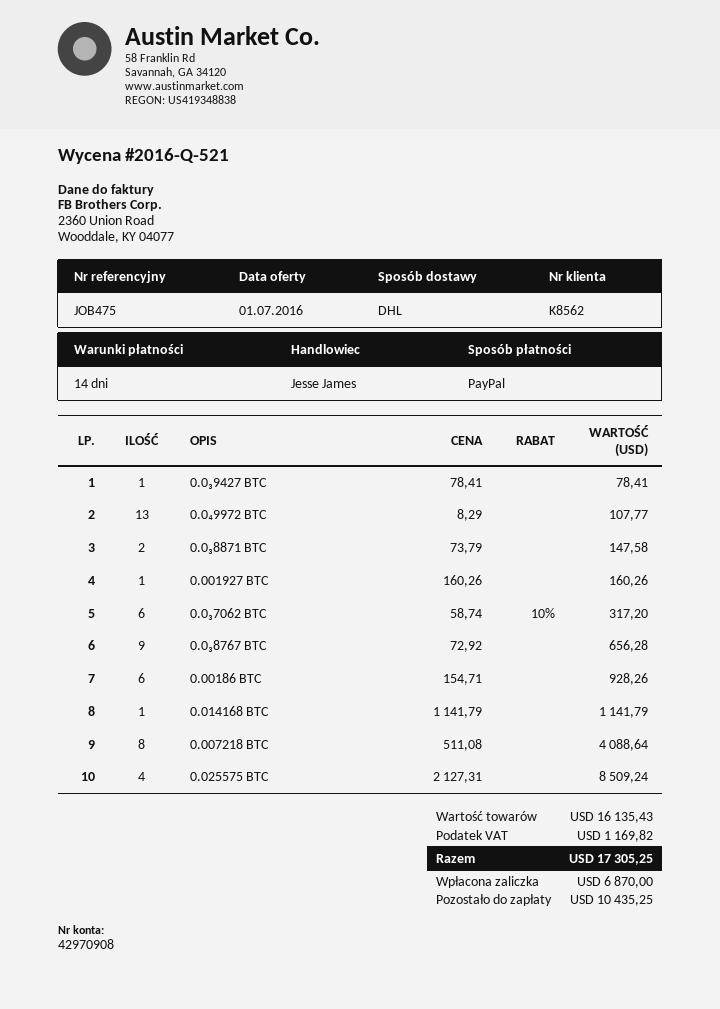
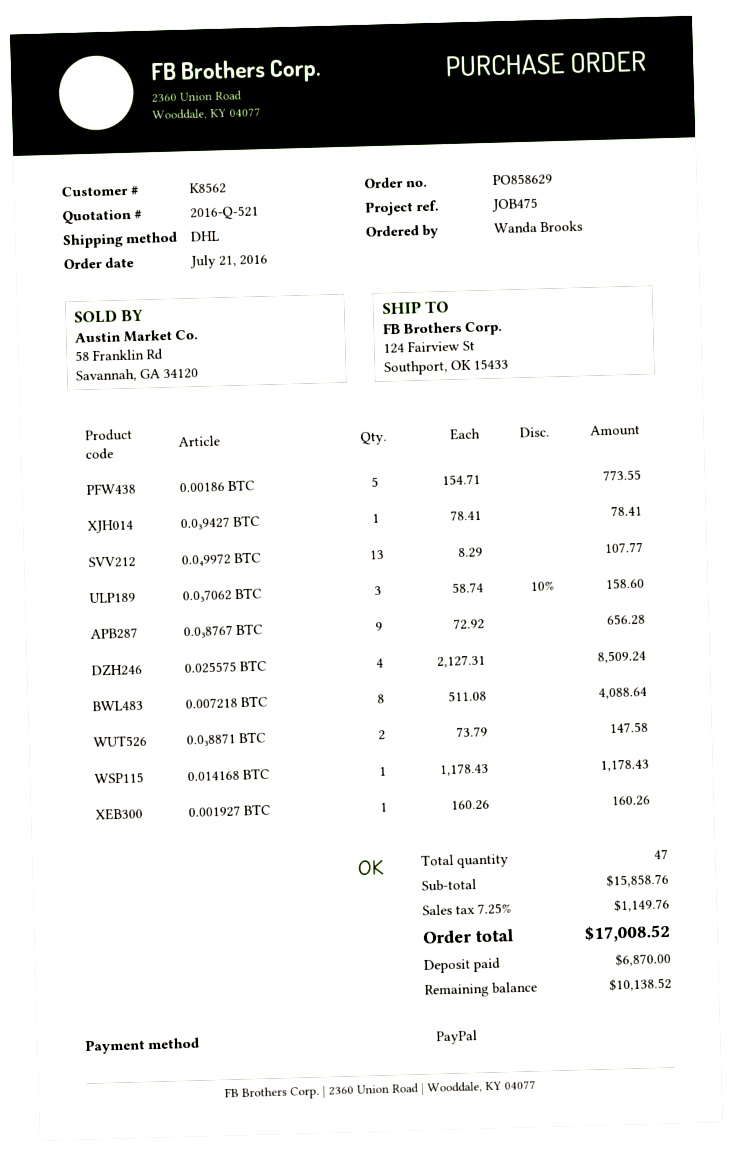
0.0₃7062 BTC: 6 x 58.74 - 10% = 317.20 -> 3 x 58.74 - 10% = 158.60
0.00186 BTC: 6 x 154.71 = 928.26 -> 5 x 154.71 = 773.55
0.014168 BTC: 1 x 1141.79 = 1141.79 -> 1 x 1178.43 = 1178.43
subtotal: 16135.43 -> 15858.76
tax: 1169.82 -> 1149.76
total: 17305.25 -> 17008.52
balance: 10435.25 -> 10138.52

